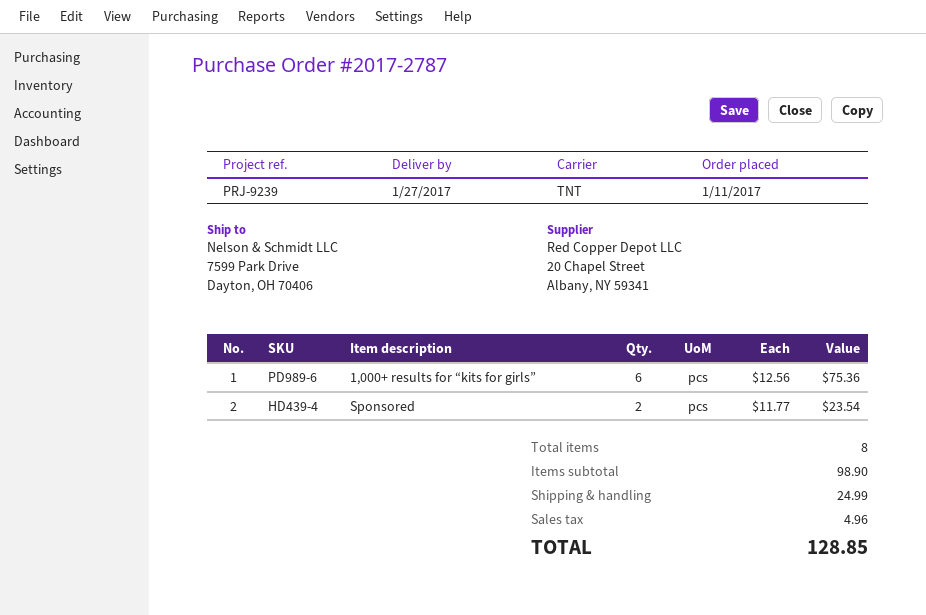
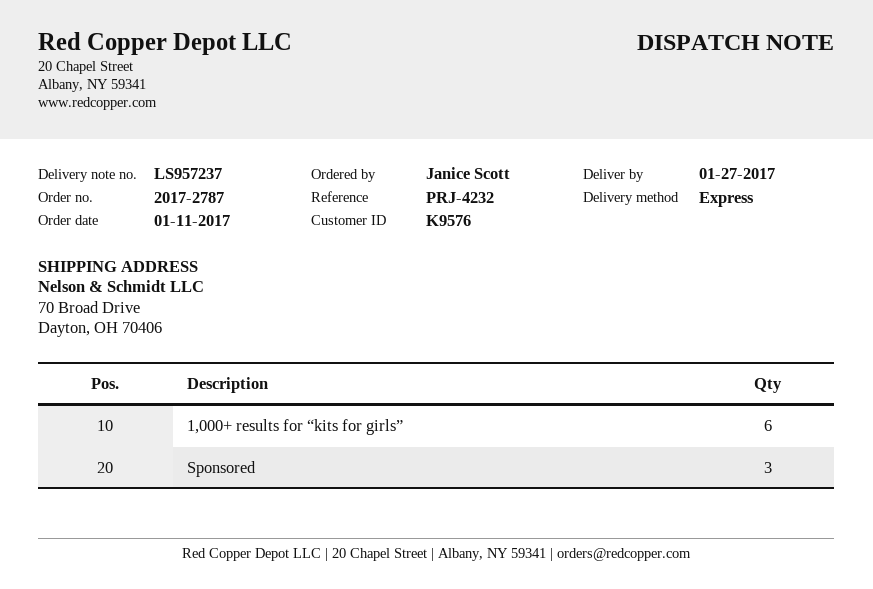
reference: PRJ-9239 -> PRJ-4232
shipping method: TNT -> express
ship to: 7599 Park Drive, Dayton, OH 70406 -> 70 Broad Drive, Dayton, OH 70406
Sponsored: 2 -> 3

